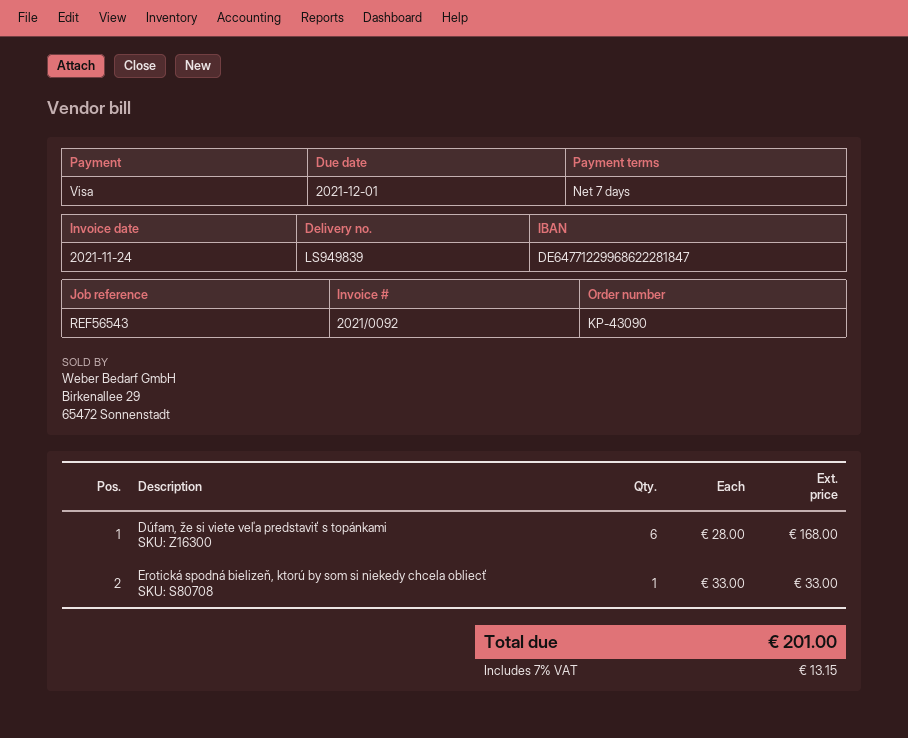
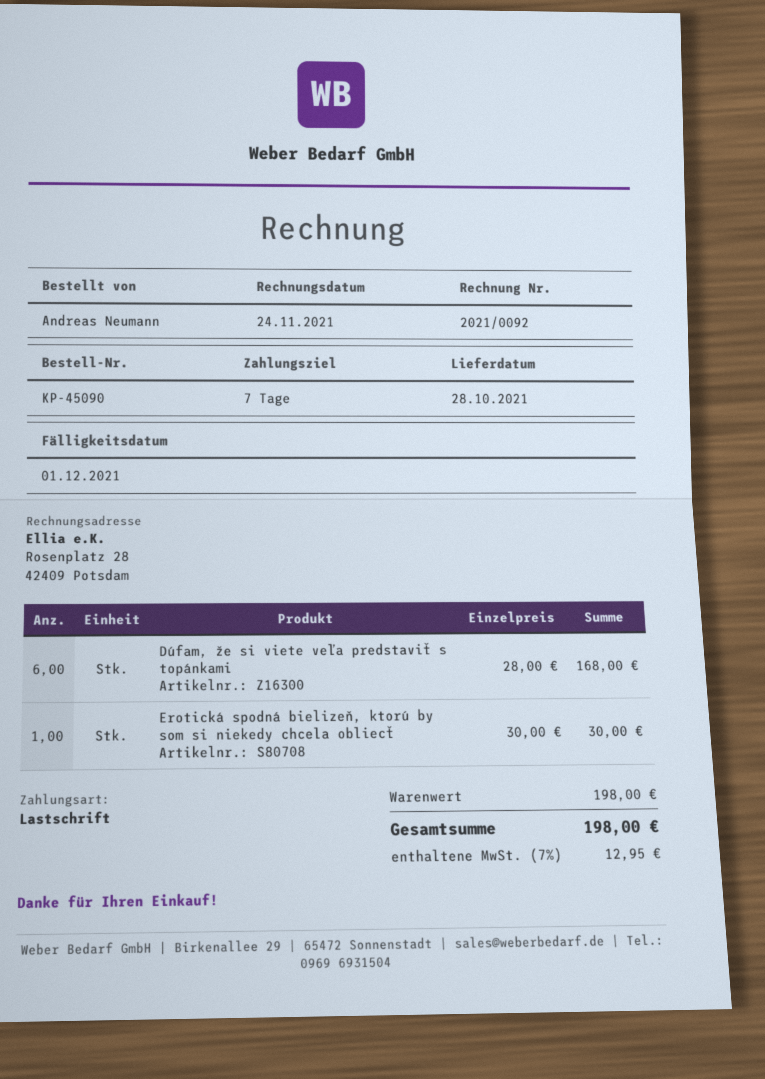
order number: KP-43090 -> KP-45090
payment method: Visa -> direct debit
Erotická spodná bielizeň, ktorú by som si niekedy chcela obliecť: 1 x 33.00 = 33.00 -> 1 x 30.00 = 30.00
tax: 7% = 13.15 -> 7% = 12.95
total: 201.00 -> 198.00

